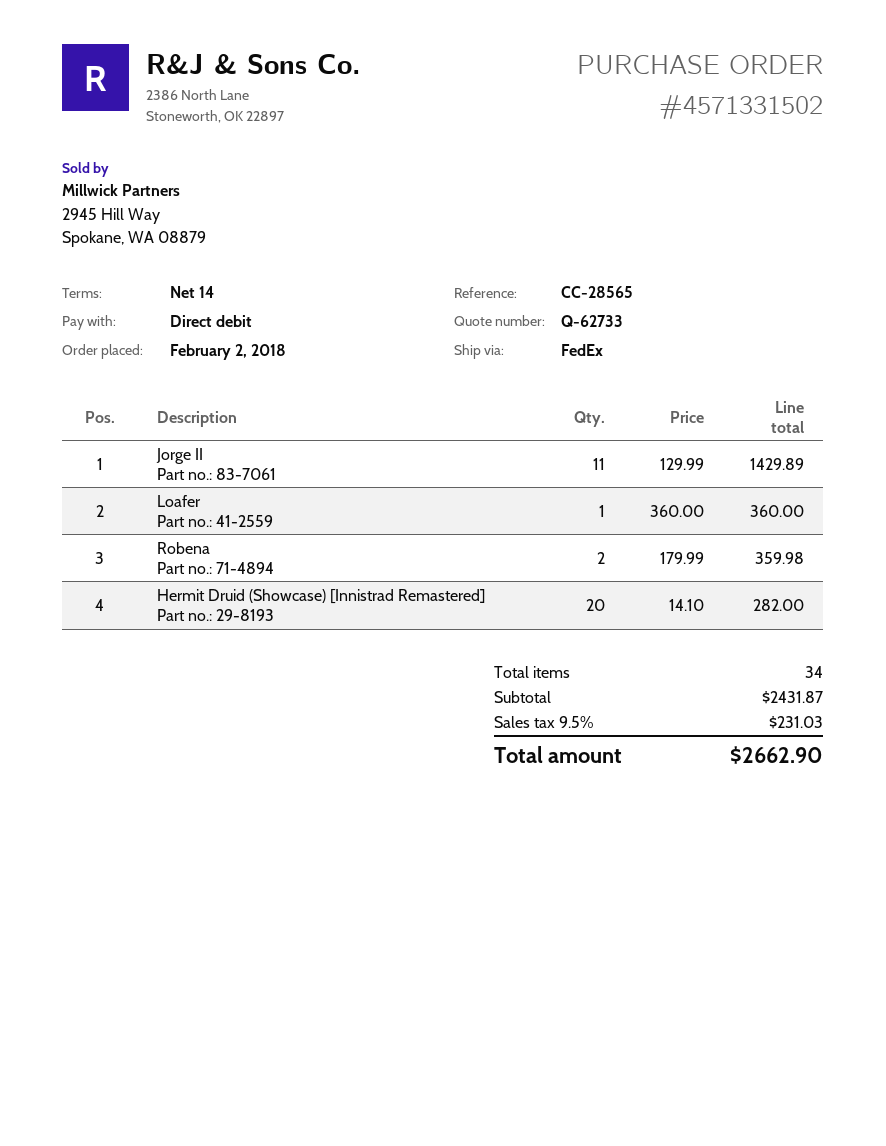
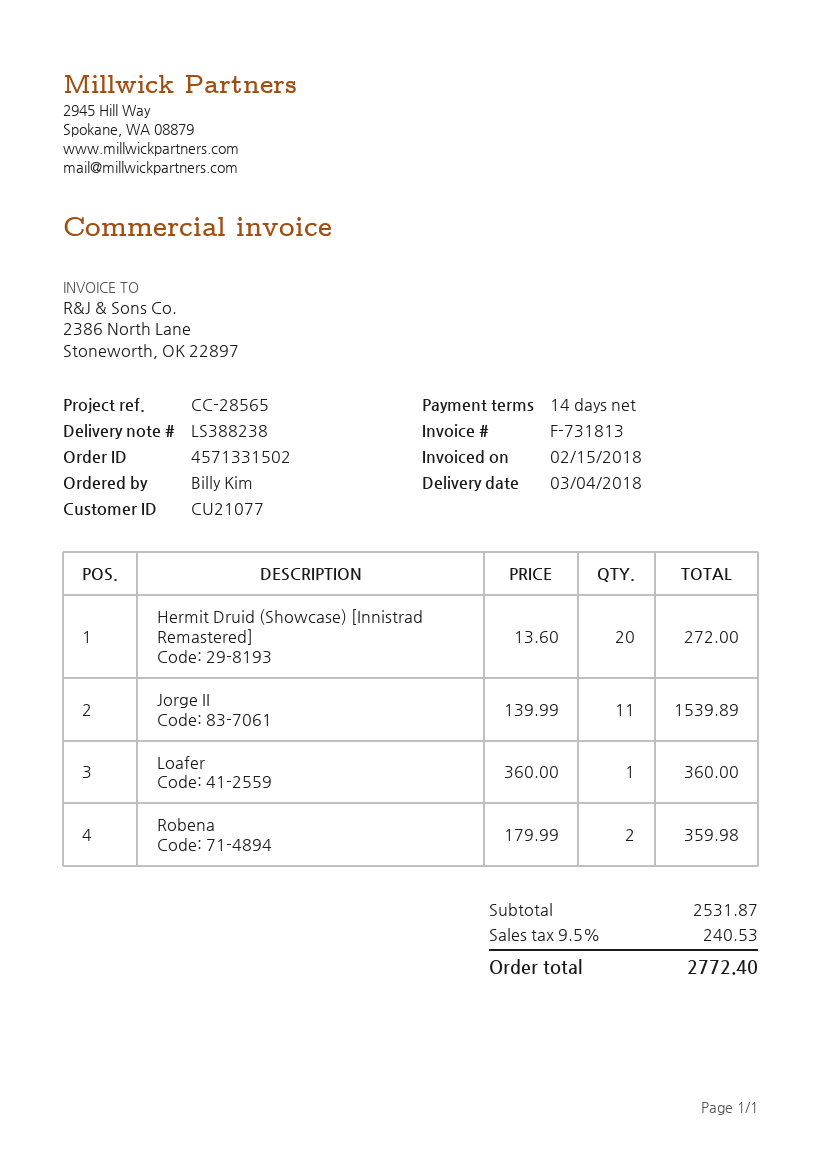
Jorge II: 11 x 129.99 = 1429.89 -> 11 x 139.99 = 1539.89
Hermit Druid (Showcase) [Innistrad Remastered]: 20 x 14.10 = 282.00 -> 20 x 13.60 = 272.00
subtotal: 2431.87 -> 2531.87
tax: 9.5% = 231.03 -> 9.5% = 240.53
total: 2662.90 -> 2772.40

